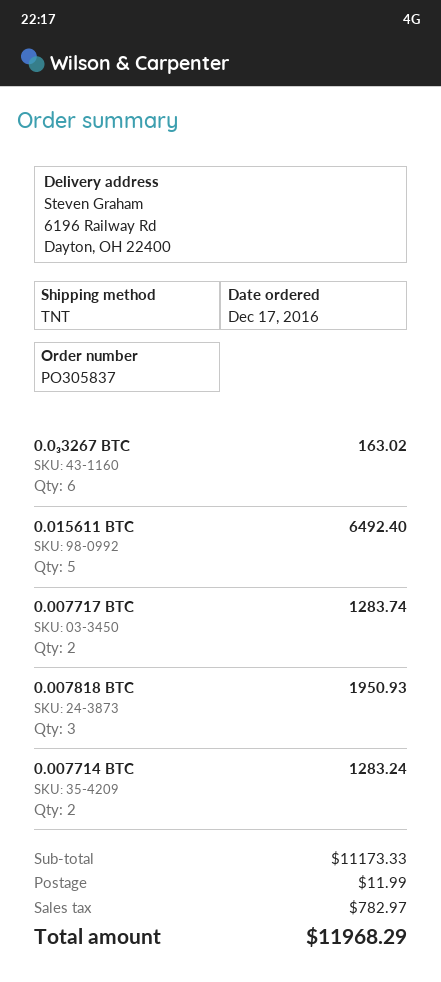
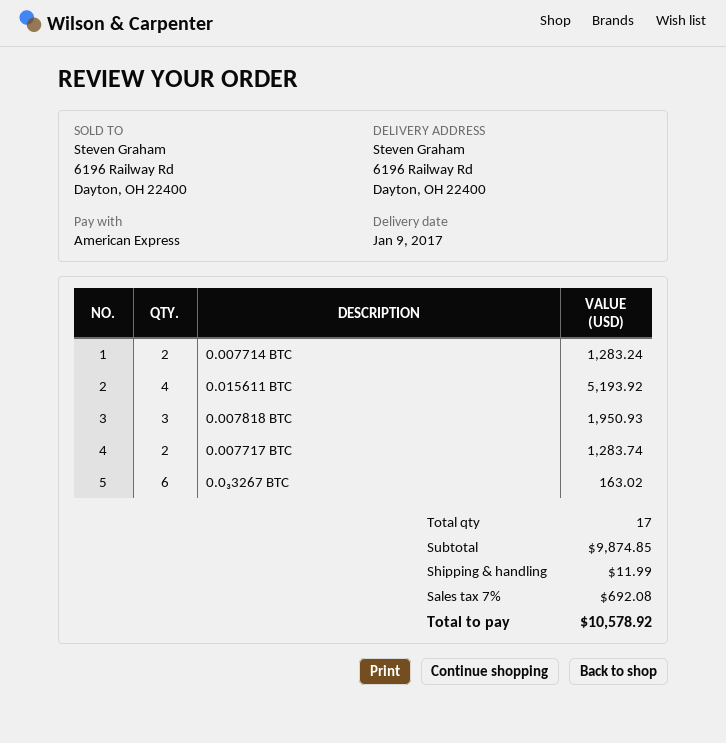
0.015611 BTC: 5 for 6492.40 -> 4 for 5193.92
subtotal: 11173.33 -> 9874.85
tax: 782.97 -> 692.08
total: 11968.29 -> 10578.92

